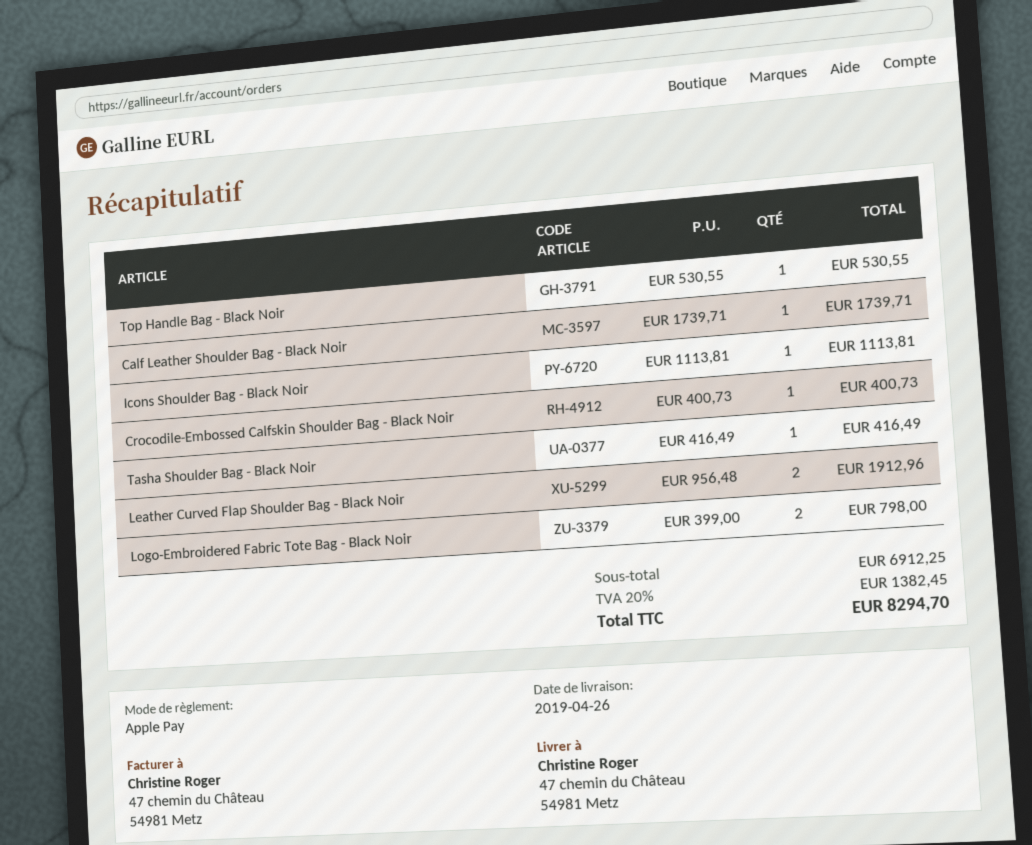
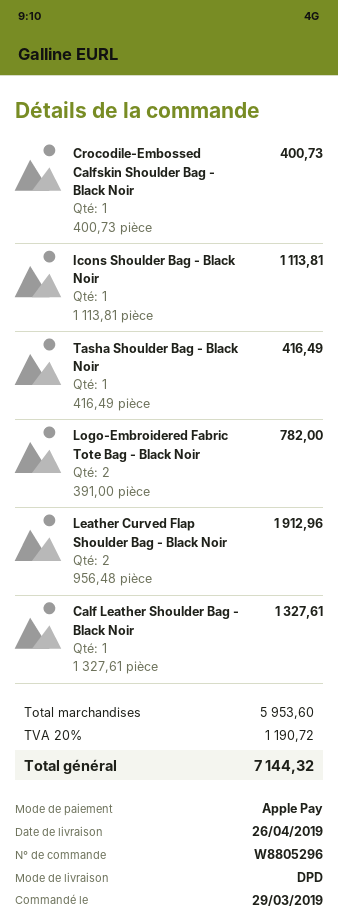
Top Handle Bag - Black Noir: 1 x 530.55 = 530.55 -> none
Calf Leather Shoulder Bag - Black Noir: 1 x 1739.71 = 1739.71 -> 1 x 1327.61 = 1327.61
Logo-Embroidered Fabric Tote Bag - Black Noir: 2 x 399.00 = 798.00 -> 2 x 391.00 = 782.00
subtotal: 6912.25 -> 5953.60
tax: 20% = 1382.45 -> 20% = 1190.72
total: 8294.70 -> 7144.32

